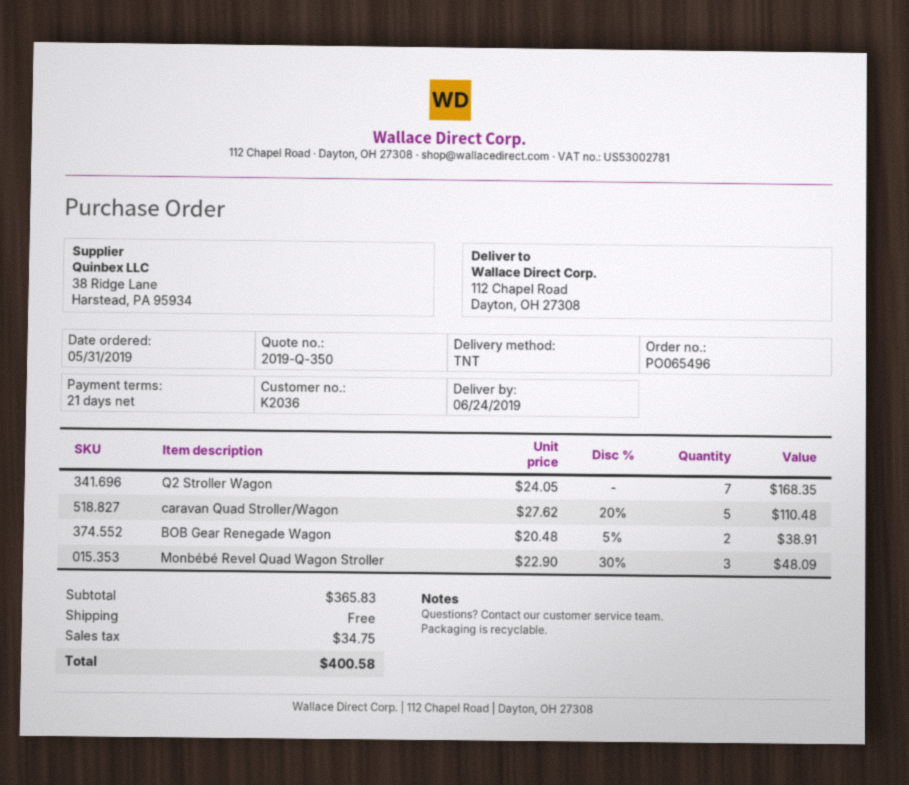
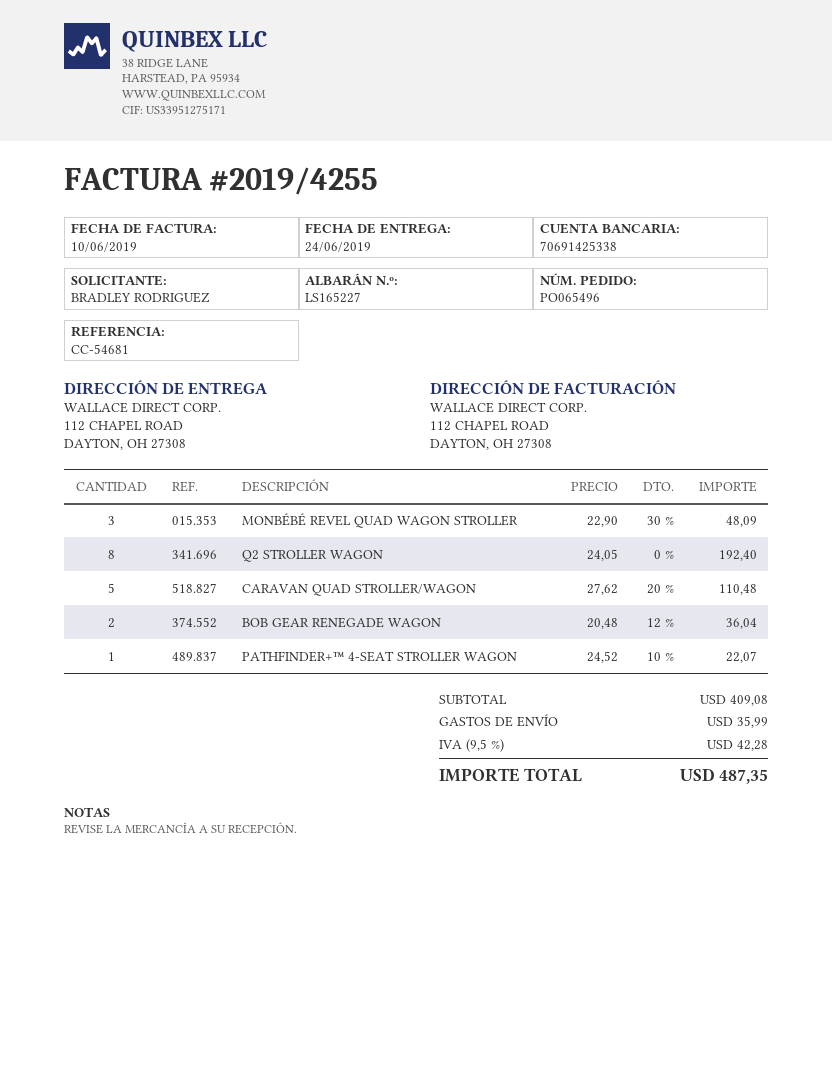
Q2 Stroller Wagon: 7 x 24.05 = 168.35 -> 8 x 24.05 = 192.40
BOB Gear Renegade Wagon: 2 x 20.48 - 5% = 38.91 -> 2 x 20.48 - 12% = 36.04
PATHFINDER+™ 4-SEAT STROLLER WAGON: none -> 1 x 24.52 - 10% = 22.07
subtotal: 365.83 -> 409.08
shipping: 0.00 -> 35.99
tax: 34.75 -> 42.28
total: 400.58 -> 487.35

